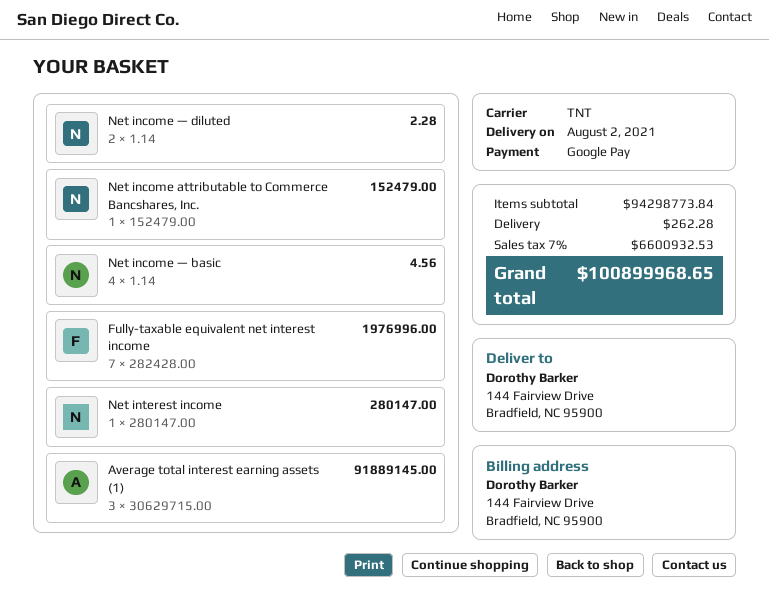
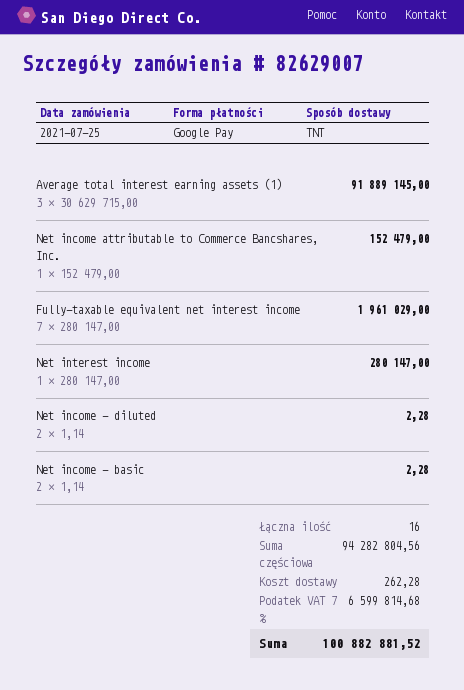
Net income — basic: 4 x 1.14 = 4.56 -> 2 x 1.14 = 2.28
Fully-taxable equivalent net interest income: 7 x 282428.00 = 1976996.00 -> 7 x 280147.00 = 1961029.00
subtotal: 94298773.84 -> 94282804.56
tax: 7% = 6600932.53 -> 7% = 6599814.68
total: 100899968.65 -> 100882881.52

